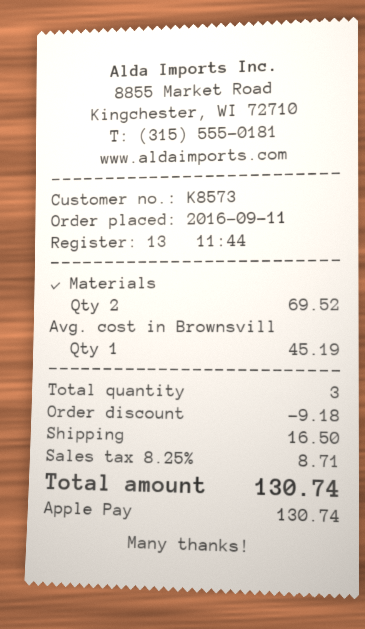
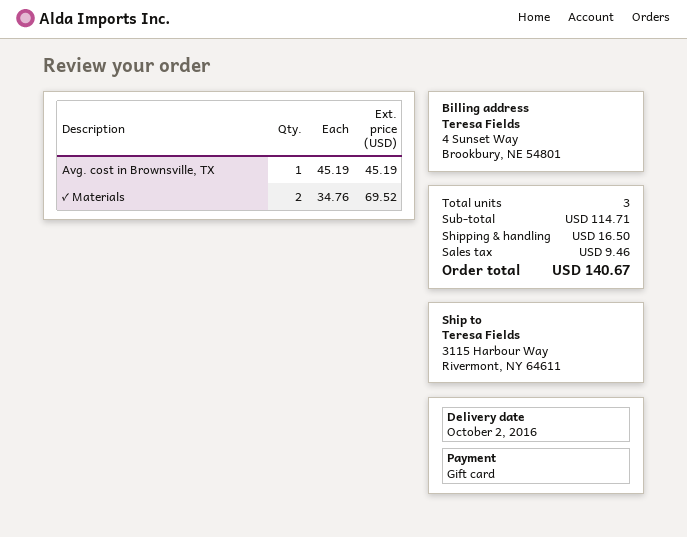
payment method: Apple Pay -> gift card
discount: 9.18 -> none
tax: 8.71 -> 9.46
total: 130.74 -> 140.67

